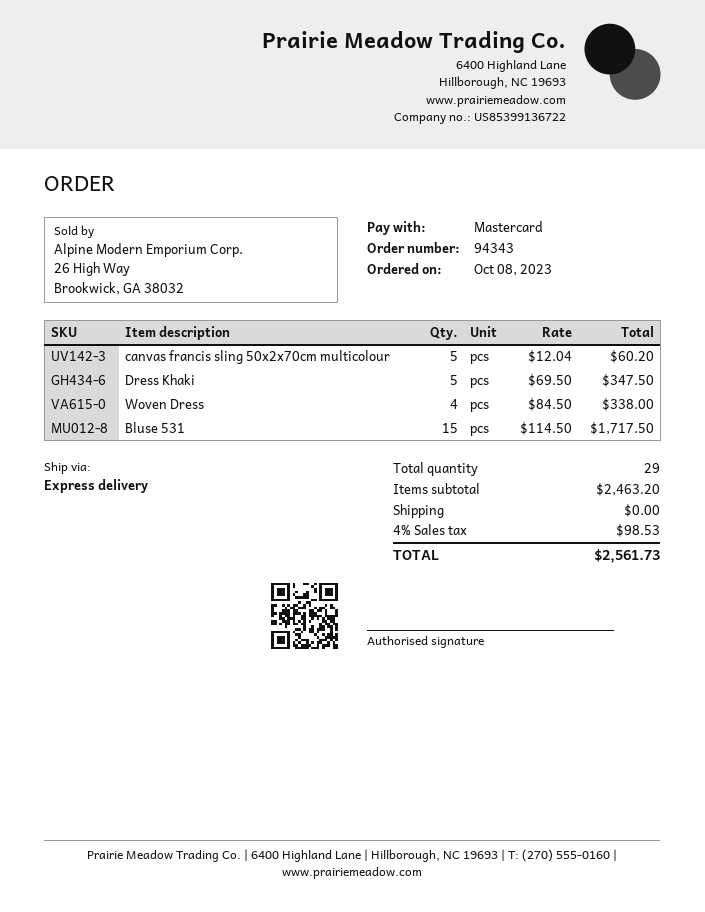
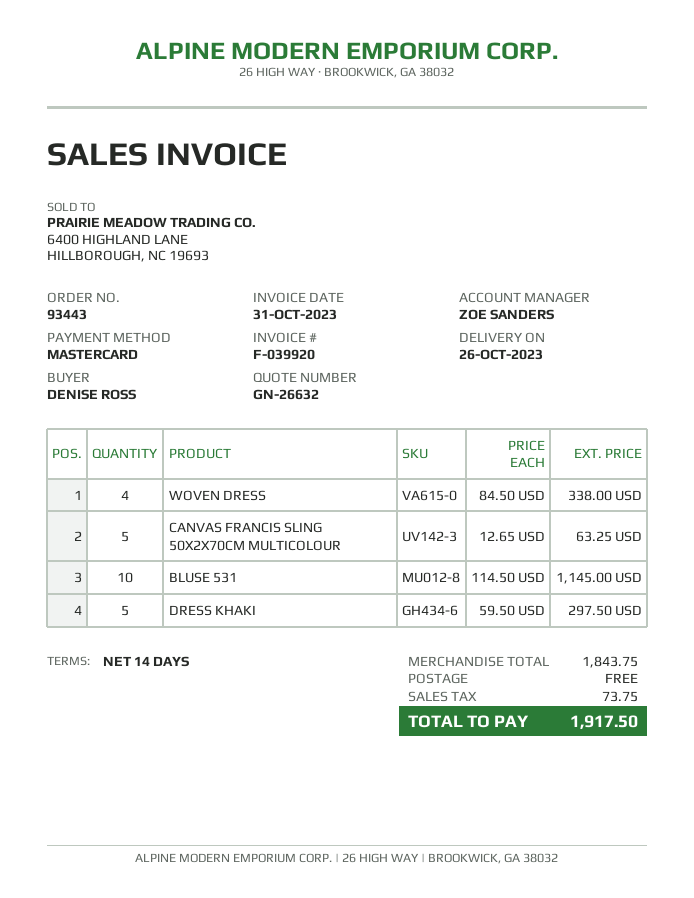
order number: 94343 -> 93443
canvas francis sling 50x2x70cm multicolour: 5 x 12.04 = 60.20 -> 5 x 12.65 = 63.25
Dress Khaki: 5 x 69.50 = 347.50 -> 5 x 59.50 = 297.50
Bluse 531: 15 x 114.50 = 1717.50 -> 10 x 114.50 = 1145.00
subtotal: 2463.20 -> 1843.75
tax: 98.53 -> 73.75
total: 2561.73 -> 1917.50

